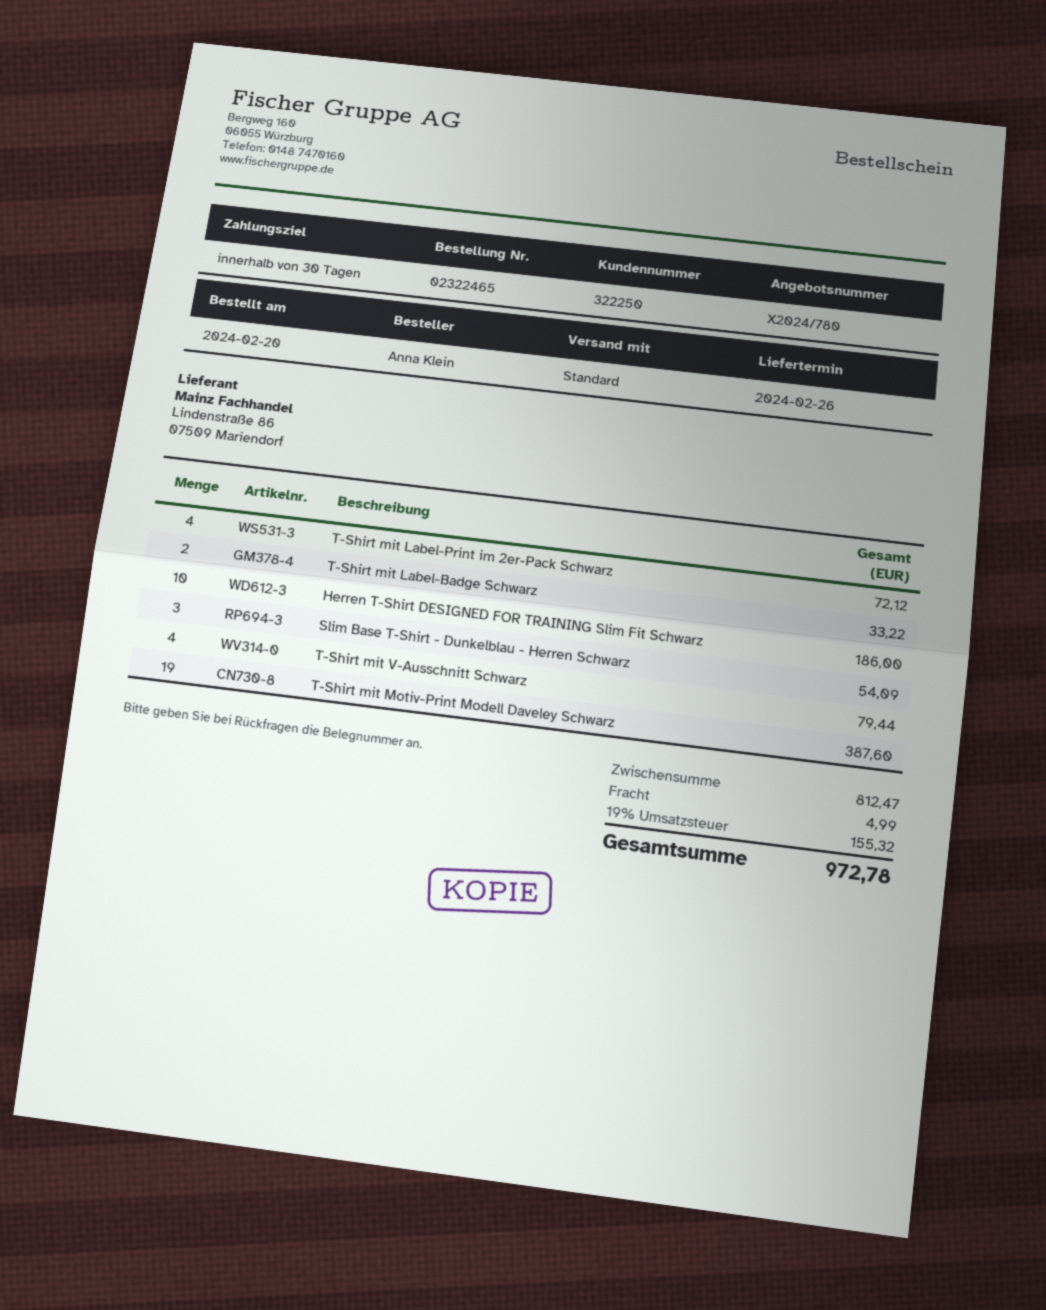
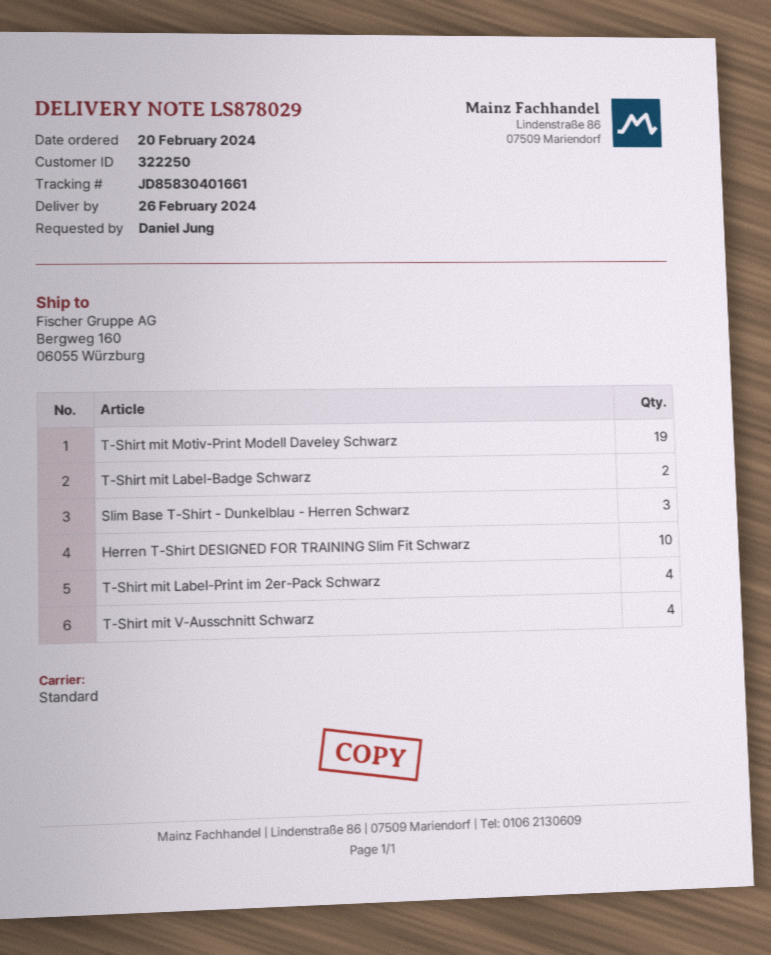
ordered by: Anna Klein -> Daniel Jung

